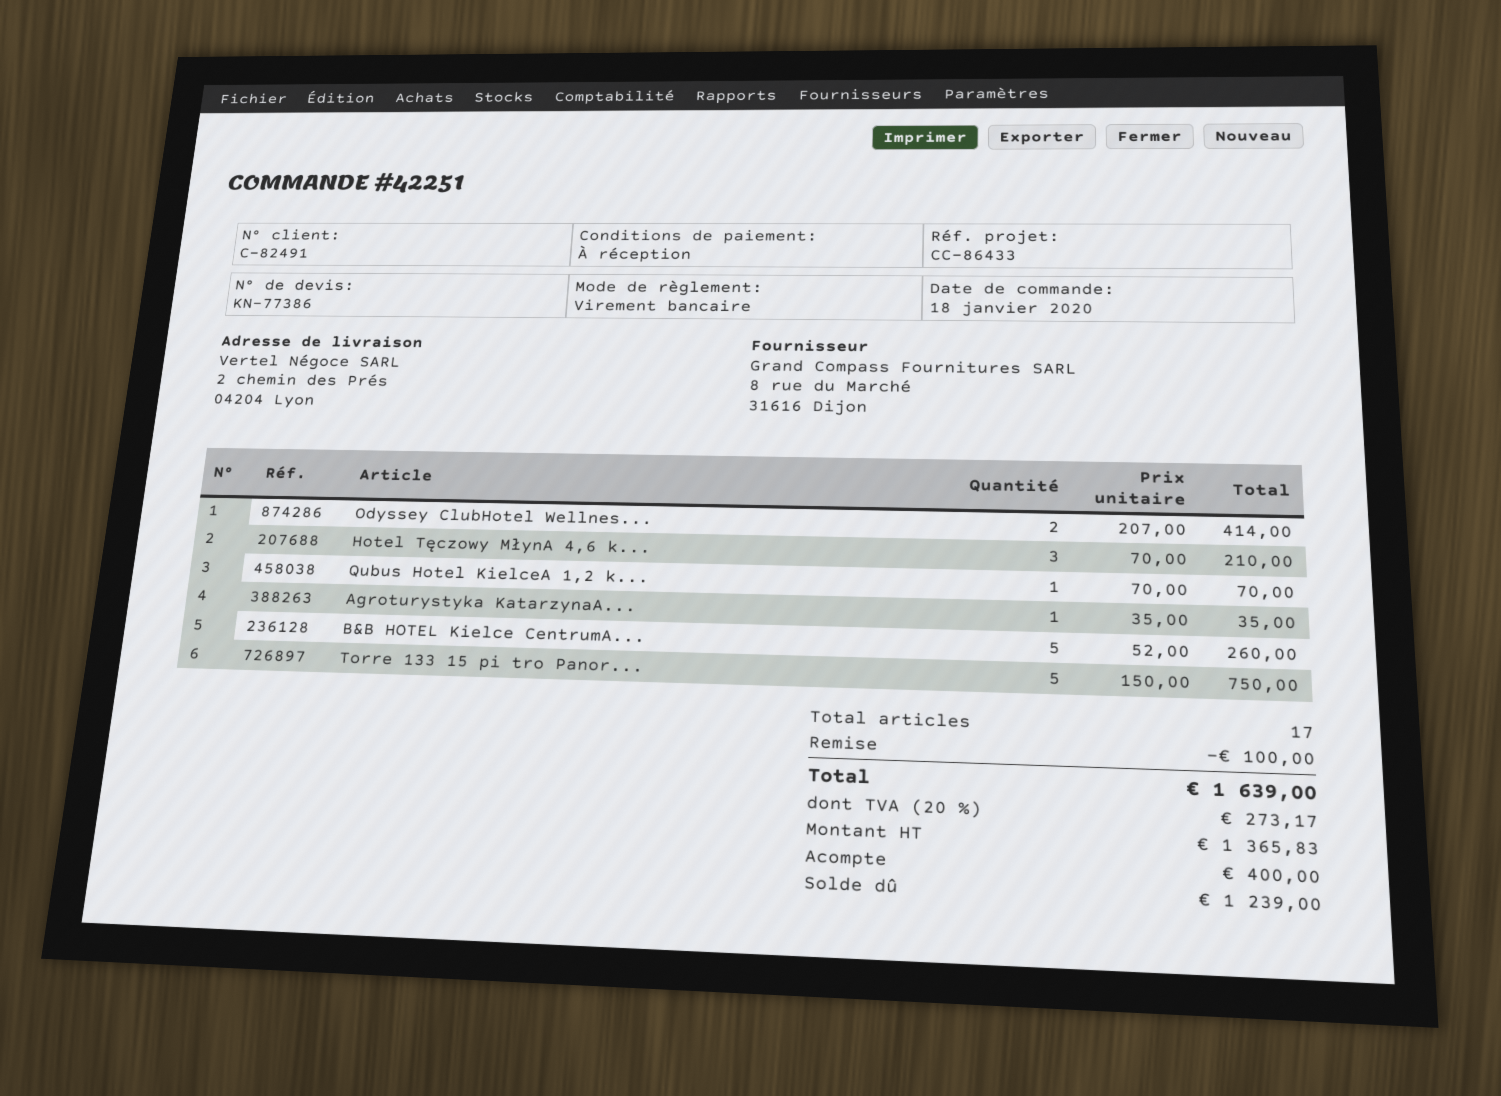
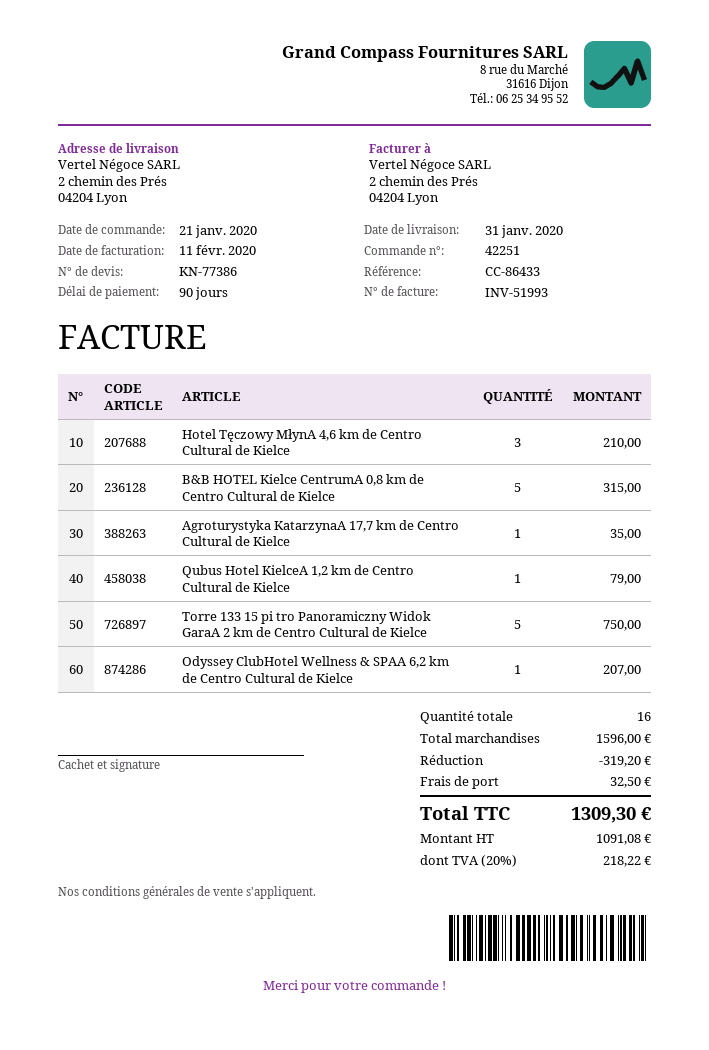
order date: 2020-01-18 -> 2020-01-21
payment terms: on receipt -> 90 days
Odyssey ClubHotel Wellnes...: 2 for 414.00 -> 1 for 207.00
Qubus Hotel KielceA 1,2 k...: 1 for 70.00 -> 1 for 79.00
B&B HOTEL Kielce CentrumA...: 5 for 260.00 -> 5 for 315.00
total quantity: 17 -> 16
discount: 100.00 -> 319.20
shipping: none -> 32.50
net: 1365.83 -> 1091.08
tax: 20% = 273.17 -> 20% = 218.22
total: 1639.00 -> 1309.30

